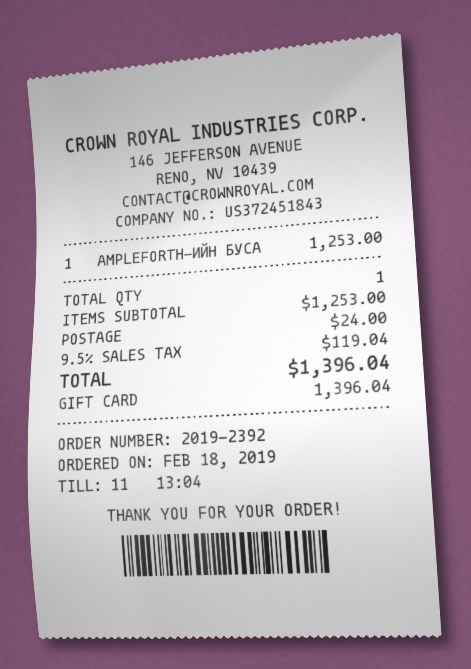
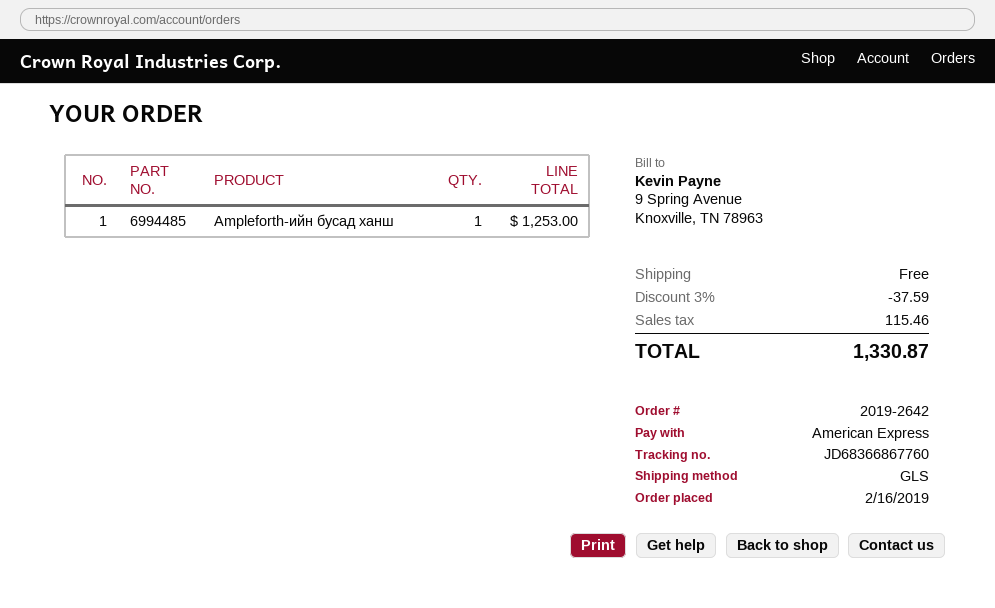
order number: 2019-2392 -> 2019-2642
order date: 2019-02-18 -> 2019-02-16
payment method: gift card -> American Express
discount: none -> 3% = 37.59
shipping: 24.00 -> 0.00
tax: 119.04 -> 115.46
total: 1396.04 -> 1330.87

